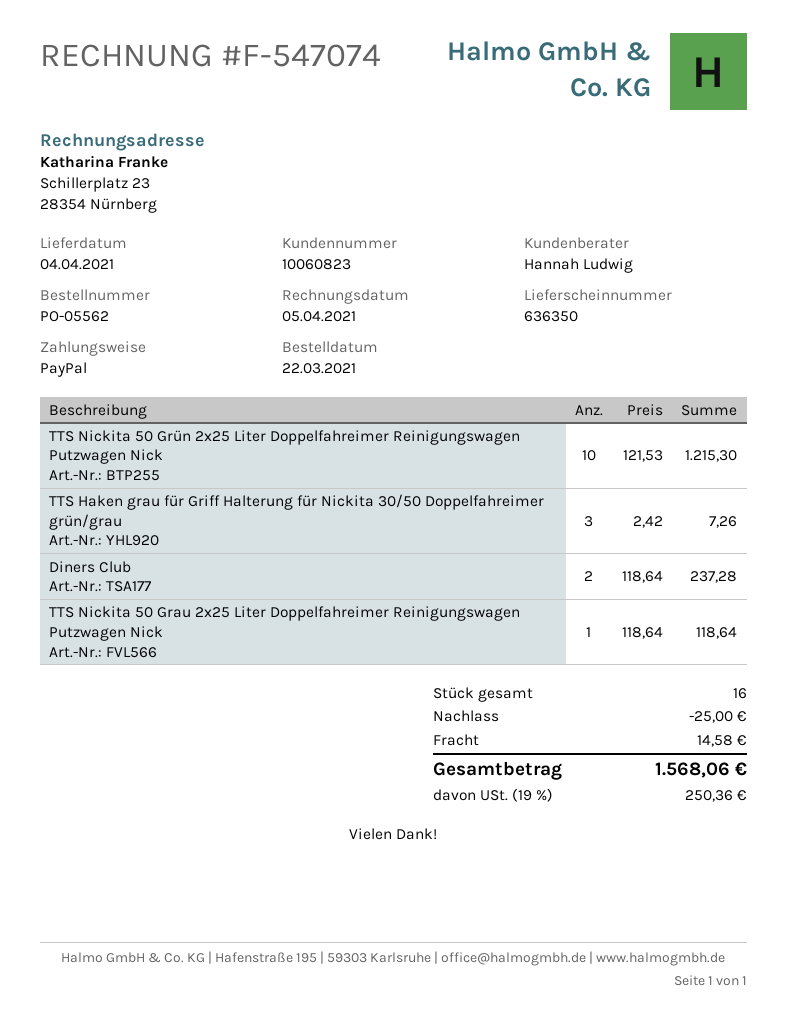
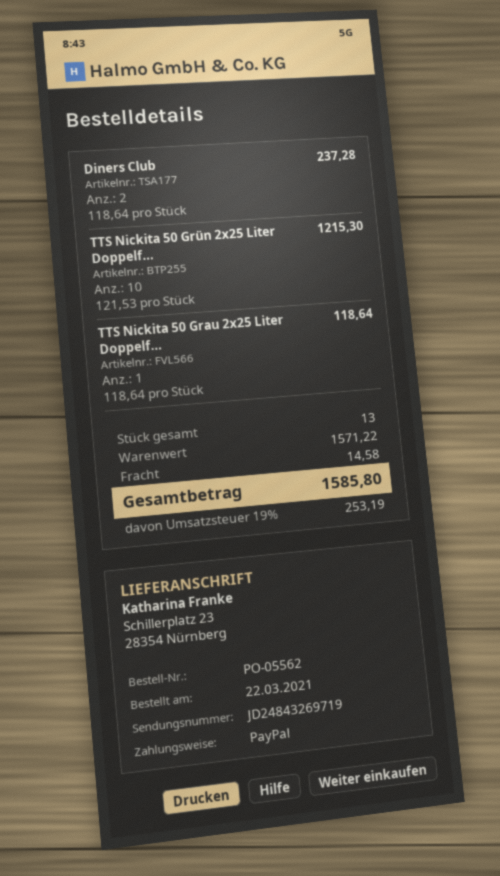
TTS Haken grau für Griff Halterung für Nickita 30/50 Doppelfahreimer grün/grau: 3 x 2.42 = 7.26 -> none
total quantity: 16 -> 13
discount: 25.00 -> none
tax: 19% = 250.36 -> 19% = 253.19
total: 1568.06 -> 1585.80

